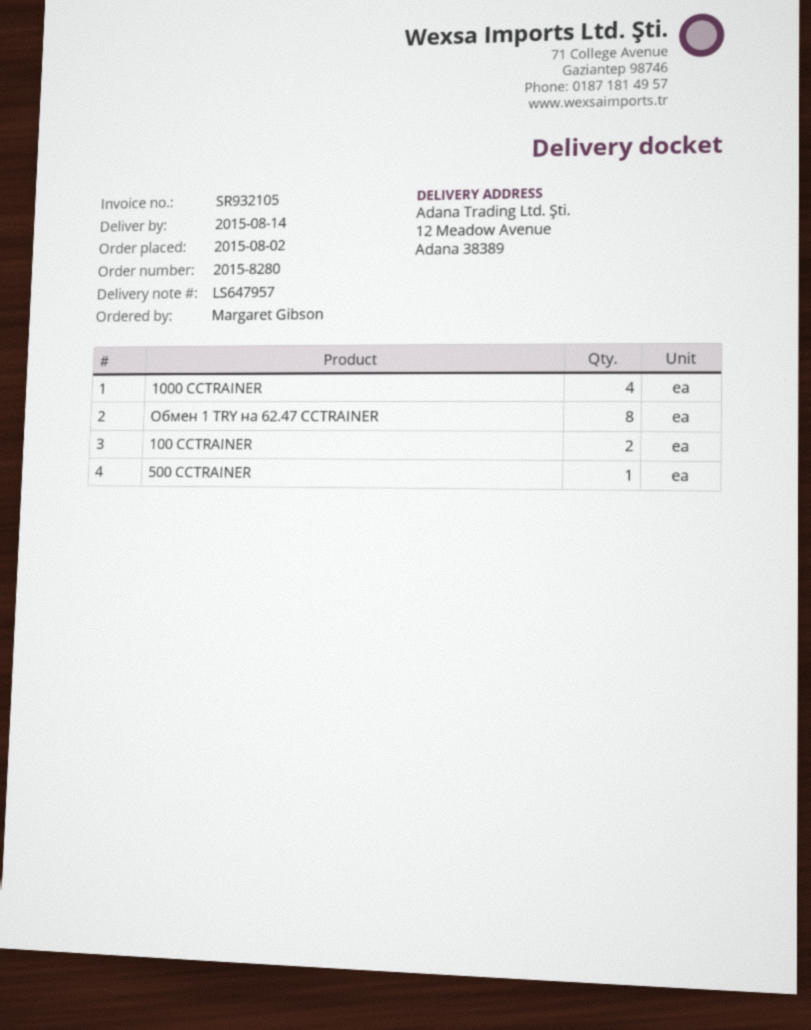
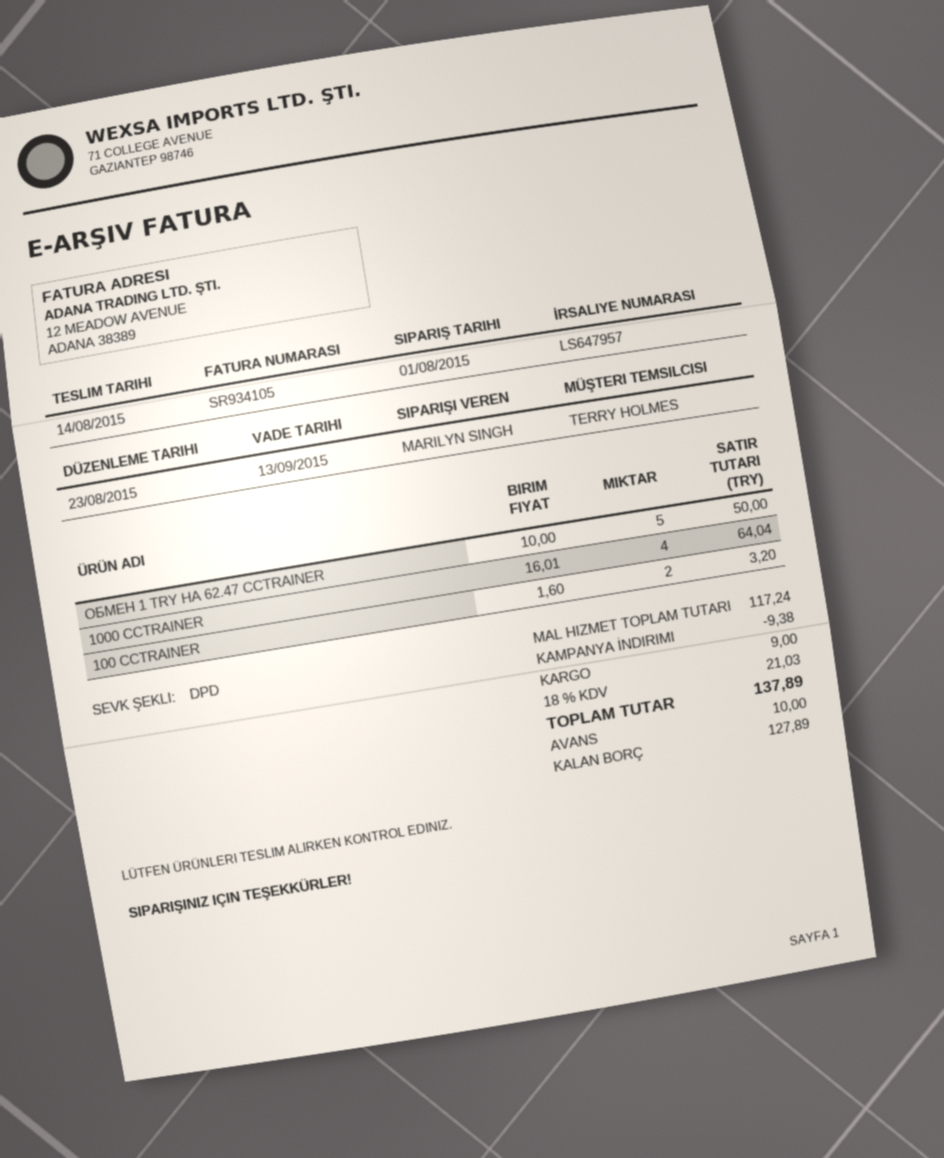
order date: 2015-08-02 -> 2015-08-01
invoice number: SR932105 -> SR934105
ordered by: Margaret Gibson -> MARILYN SINGH
Обмен 1 TRY на 62.47 CCTRAINER: 8 -> 5
500 CCTRAINER: 1 -> none

